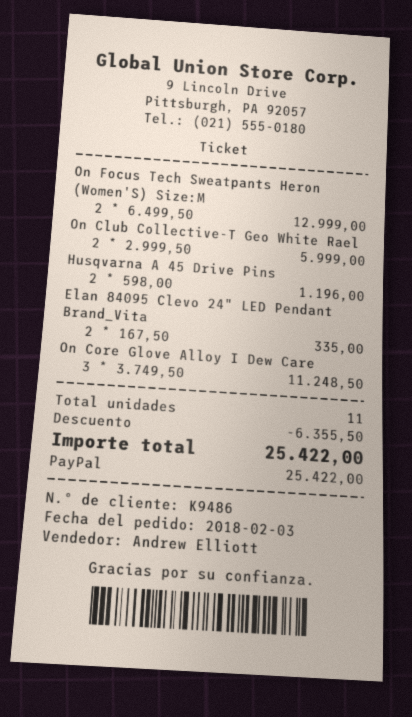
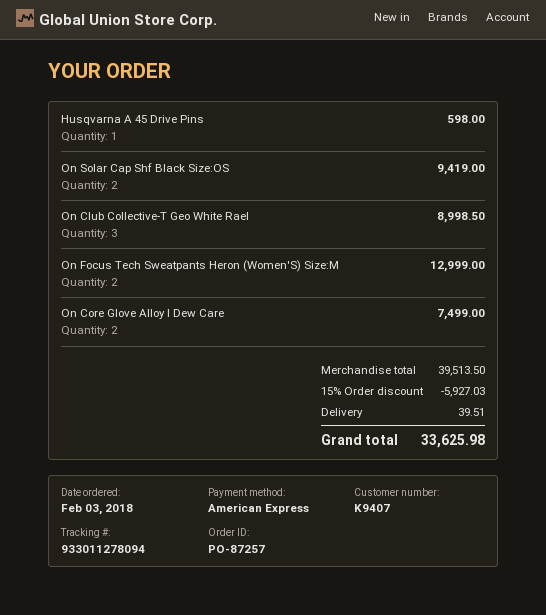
customer number: K9486 -> K9407
payment method: PayPal -> American Express
On Club Collective-T Geo White Rael: 2 for 5999.00 -> 3 for 8998.50
Husqvarna A 45 Drive Pins: 2 for 1196.00 -> 1 for 598.00
Elan 84095 Clevo 24" LED Pendant Brand_Vita: 2 for 335.00 -> none
On Core Glove Alloy I Dew Care: 3 for 11248.50 -> 2 for 7499.00
On Solar Cap Shf Black Size:OS: none -> 2 for 9419.00
discount: 6355.50 -> 5927.03
shipping: none -> 39.51
total: 25422.00 -> 33625.98

